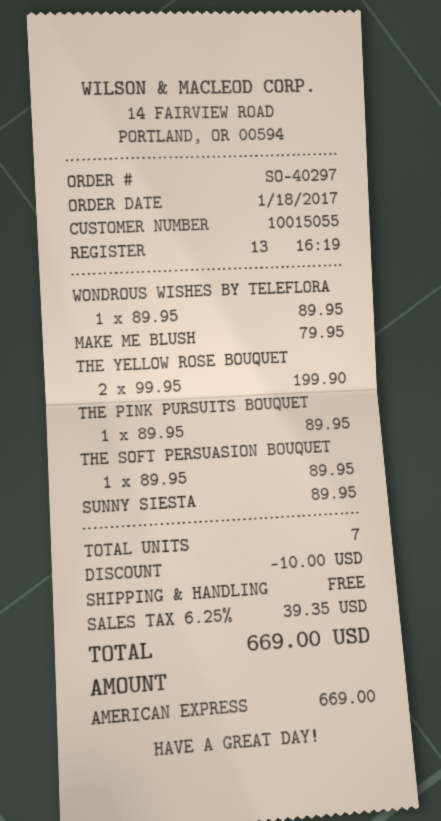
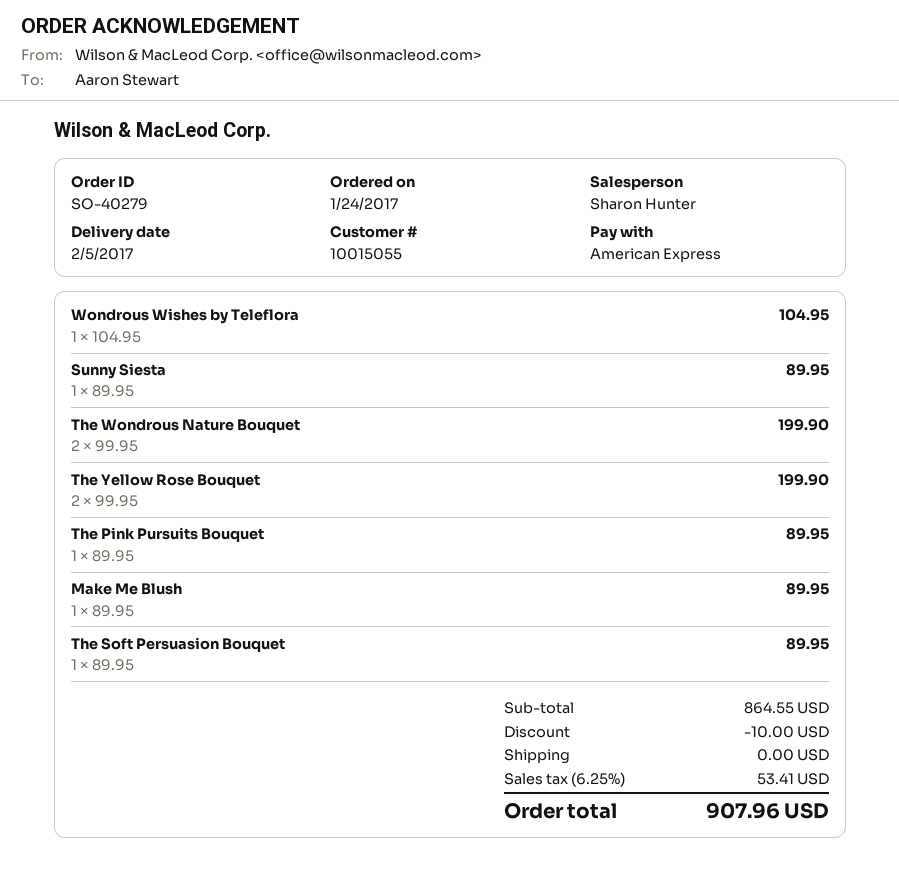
order number: SO-40297 -> SO-40279
order date: 2017-01-18 -> 2017-01-24
WONDROUS WISHES BY TELEFLORA: 1 x 89.95 = 89.95 -> 1 x 104.95 = 104.95
MAKE ME BLUSH: 1 x 79.95 = 79.95 -> 1 x 89.95 = 89.95
The Wondrous Nature Bouquet: none -> 2 x 99.95 = 199.90
tax: 6.25% = 39.35 -> 6.25% = 53.41
total: 669.00 -> 907.96

